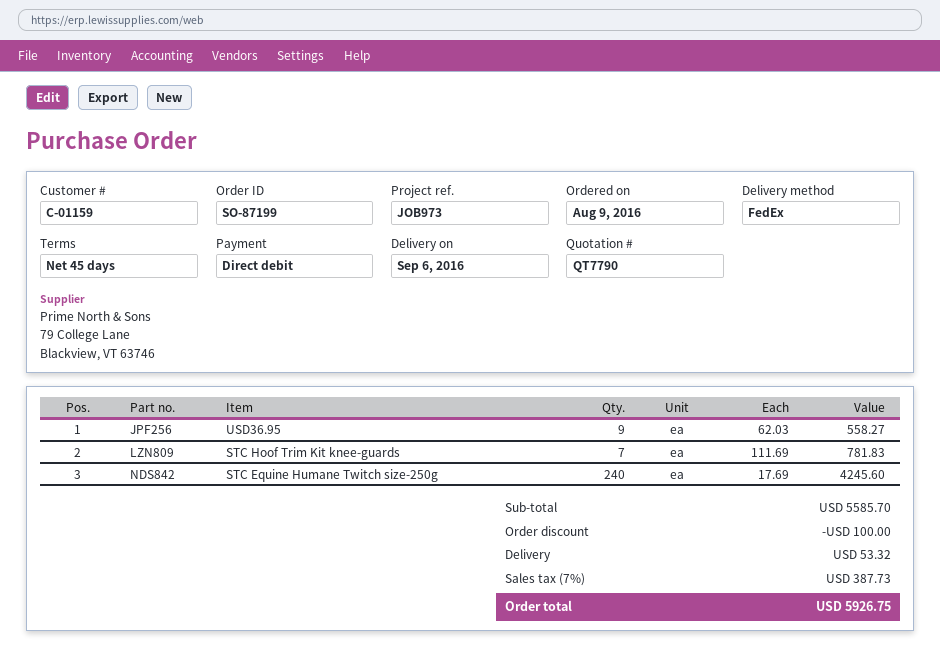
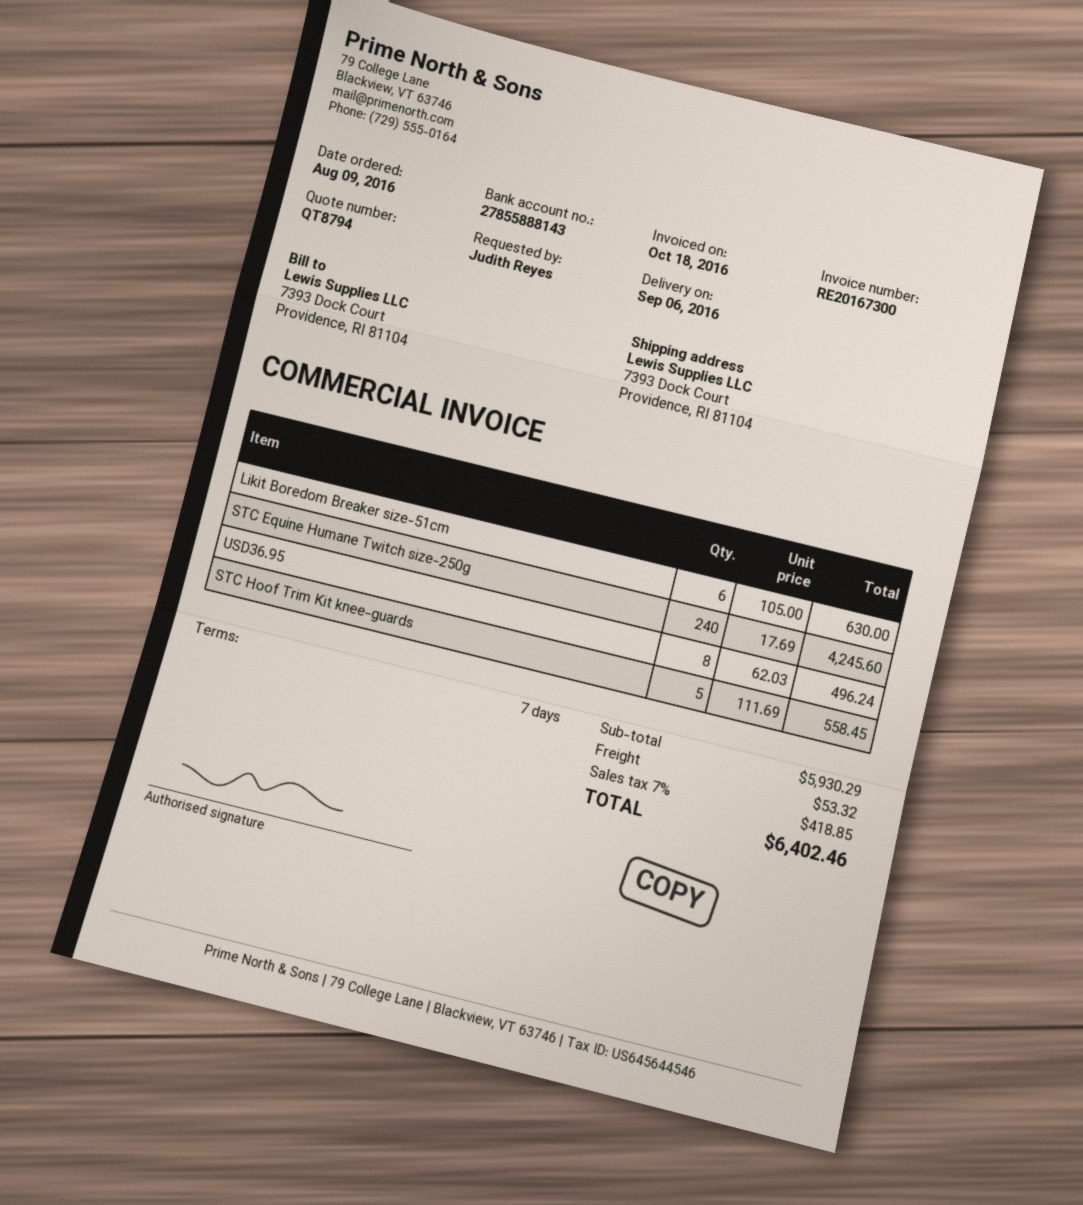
quote number: QT7790 -> QT8794
payment terms: 45 days -> 7 days
USD36.95: 9 x 62.03 = 558.27 -> 8 x 62.03 = 496.24
STC Hoof Trim Kit knee-guards: 7 x 111.69 = 781.83 -> 5 x 111.69 = 558.45
Likit Boredom Breaker size-51cm: none -> 6 x 105.00 = 630.00
subtotal: 5585.70 -> 5930.29
discount: 100.00 -> none
tax: 7% = 387.73 -> 7% = 418.85
total: 5926.75 -> 6402.46

